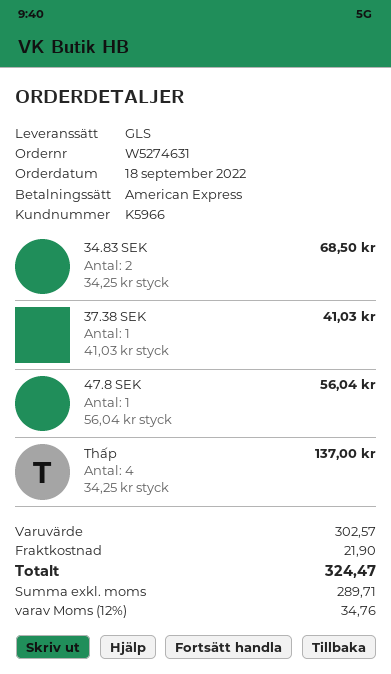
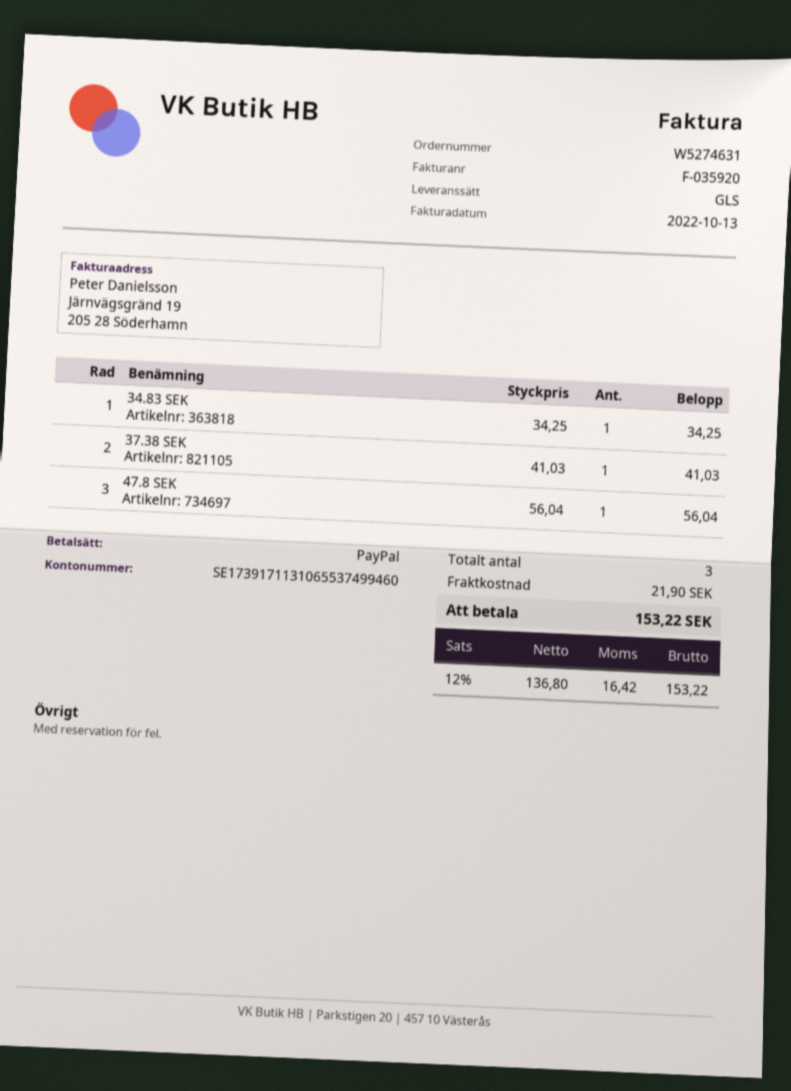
payment method: American Express -> PayPal
34.83 SEK: 2 x 34.25 = 68.50 -> 1 x 34.25 = 34.25
Thấp: 4 x 34.25 = 137.00 -> none
net: 289.71 -> 136.80
tax: 12% = 34.76 -> 12% = 16.42
total: 324.47 -> 153.22

